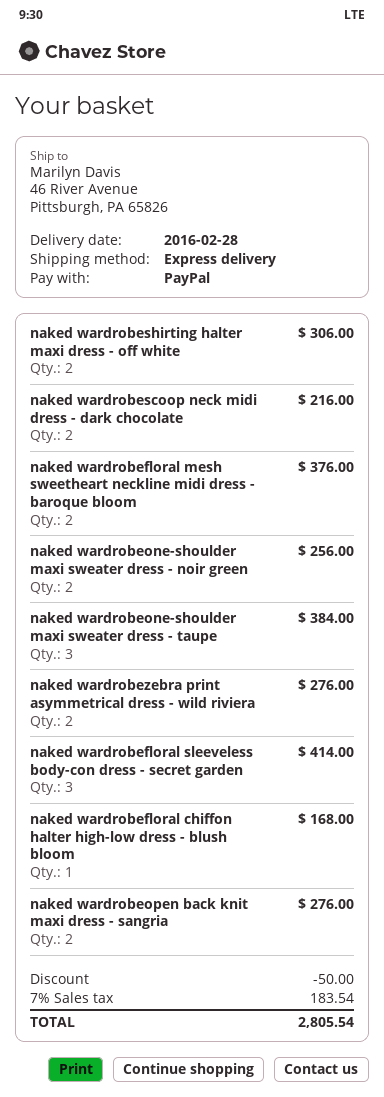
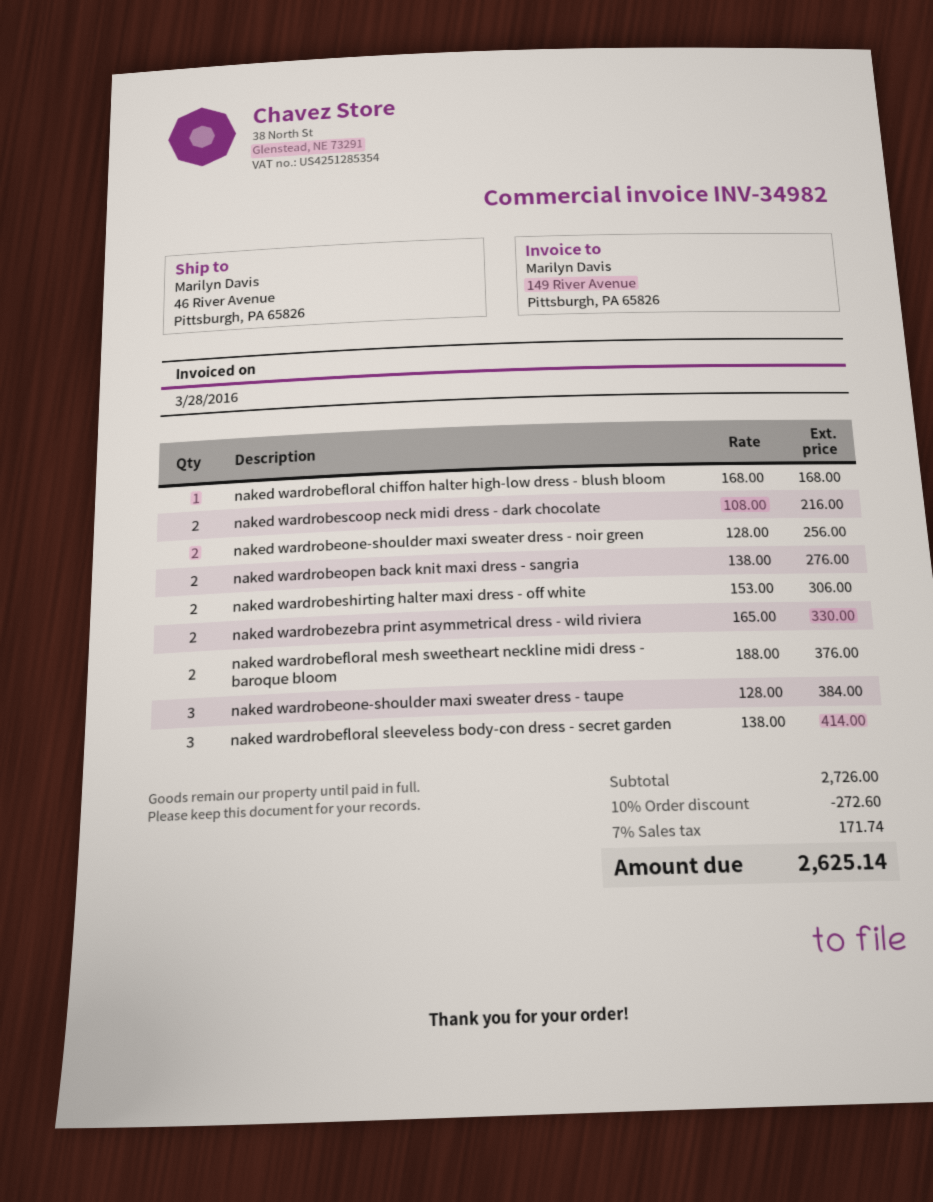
naked wardrobezebra print asymmetrical dress - wild riviera: 2 for 276.00 -> 2 for 330.00
discount: 50.00 -> 272.60
tax: 7% = 183.54 -> 7% = 171.74
total: 2805.54 -> 2625.14

